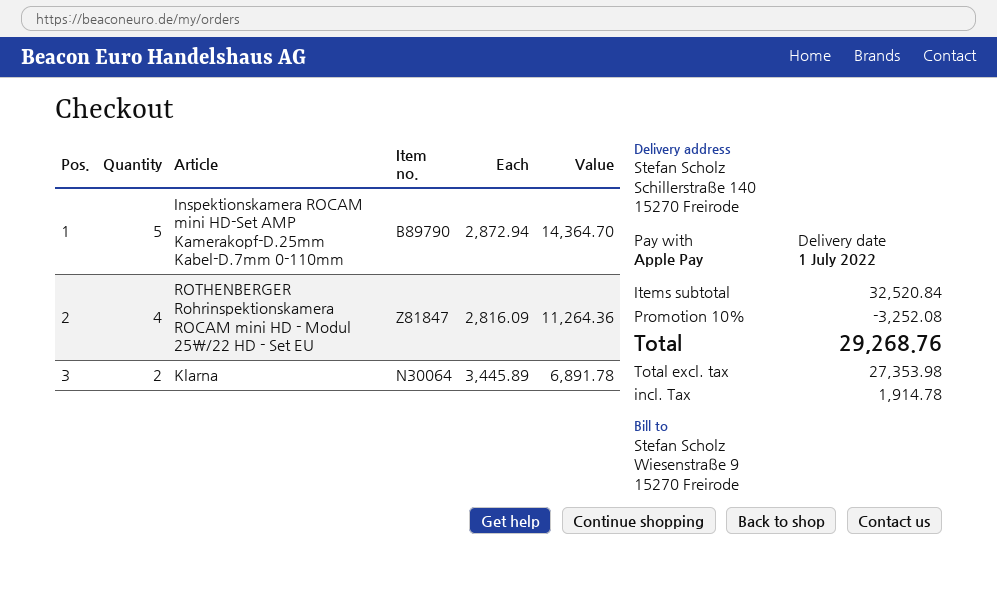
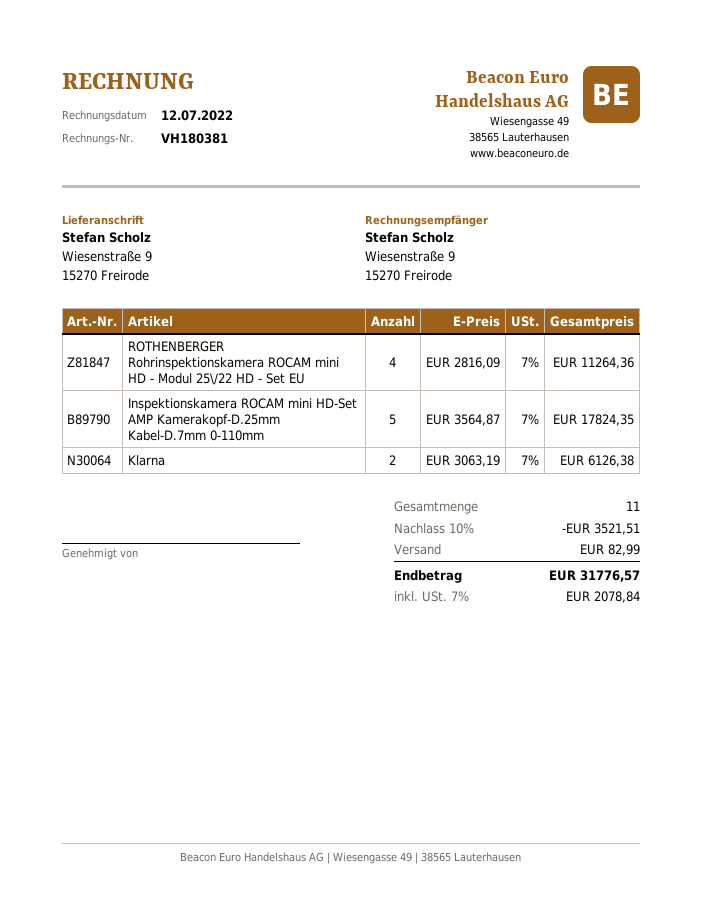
ship to: Schillerstraße 140, 15270 Freirode -> Wiesenstraße 9, 15270 Freirode
Inspektionskamera ROCAM mini HD-Set AMP Kamerakopf-D.25mm Kabel-D.7mm 0-110mm: 5 x 2872.94 = 14364.70 -> 5 x 3564.87 = 17824.35
Klarna: 2 x 3445.89 = 6891.78 -> 2 x 3063.19 = 6126.38
discount: 10% = 3252.08 -> 10% = 3521.51
shipping: none -> 82.99
tax: 1914.78 -> 2078.84
total: 29268.76 -> 31776.57

